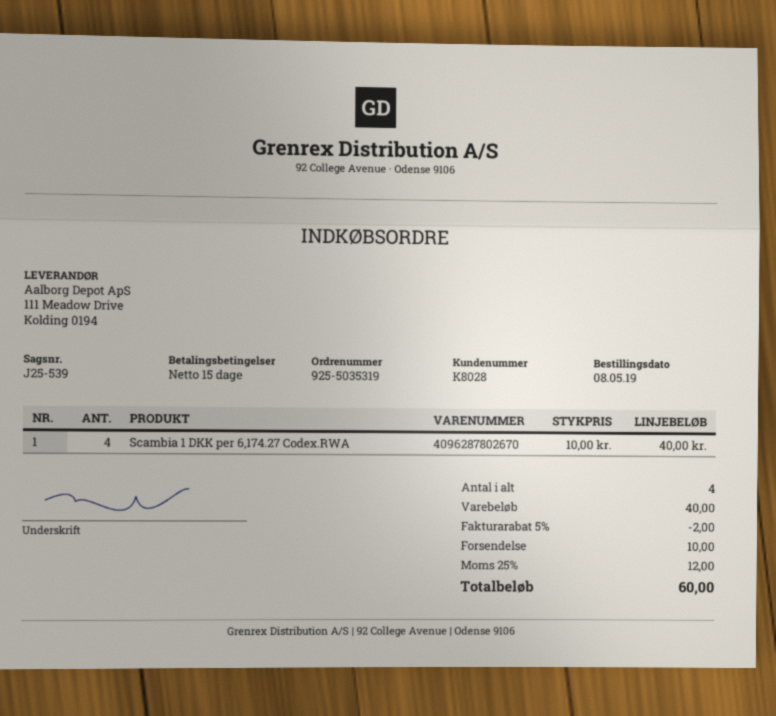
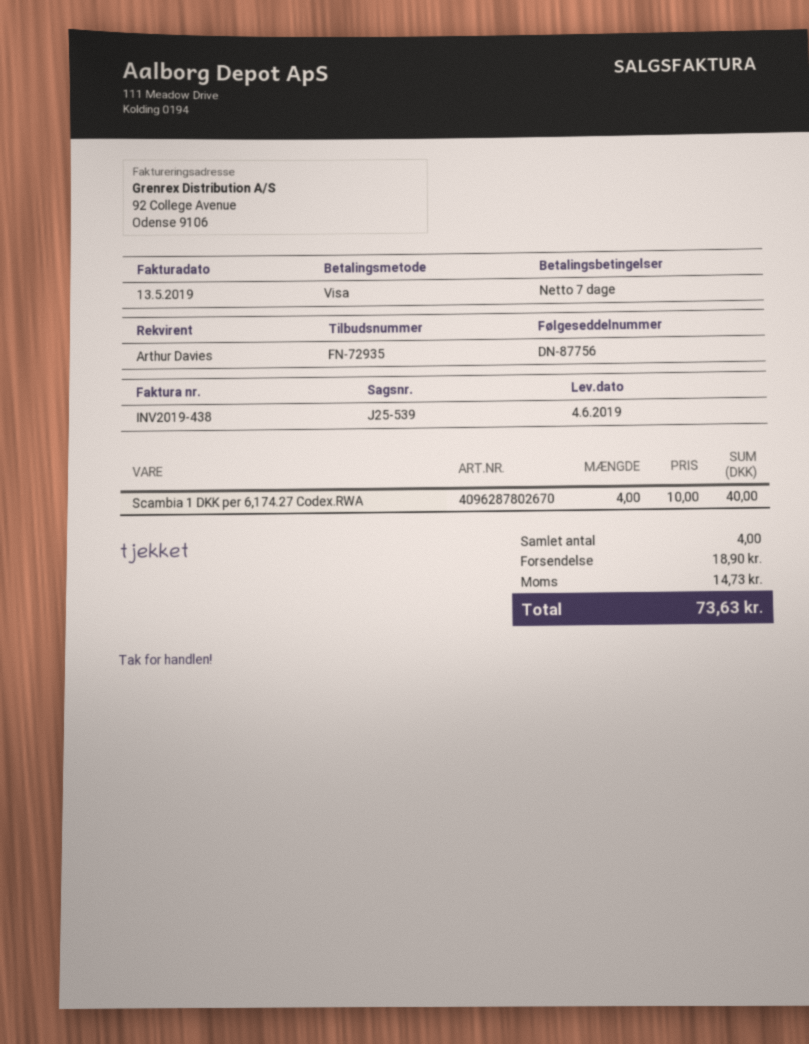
payment terms: 15 days -> 7 days
discount: 5% = 2.00 -> none
shipping: 10.00 -> 18.90
tax: 12.00 -> 14.73
total: 60.00 -> 73.63

